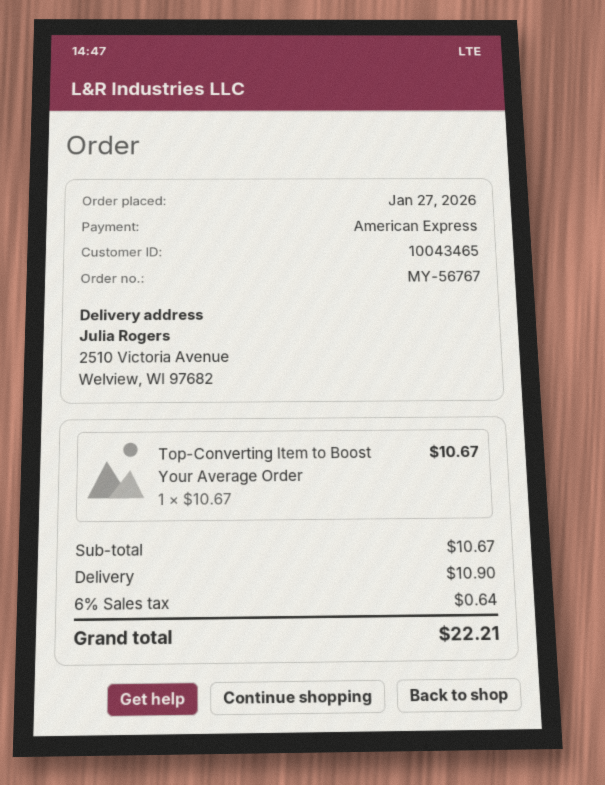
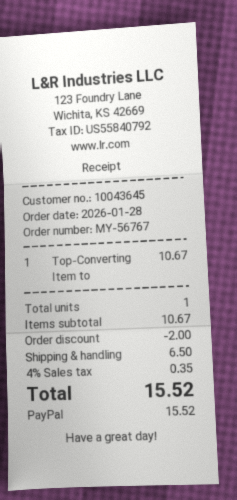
order date: 2026-01-27 -> 2026-01-28
customer number: 10043465 -> 10043645
payment method: American Express -> PayPal
discount: none -> 2.00
shipping: 10.90 -> 6.50
tax: 6% = 0.64 -> 4% = 0.35
total: 22.21 -> 15.52

